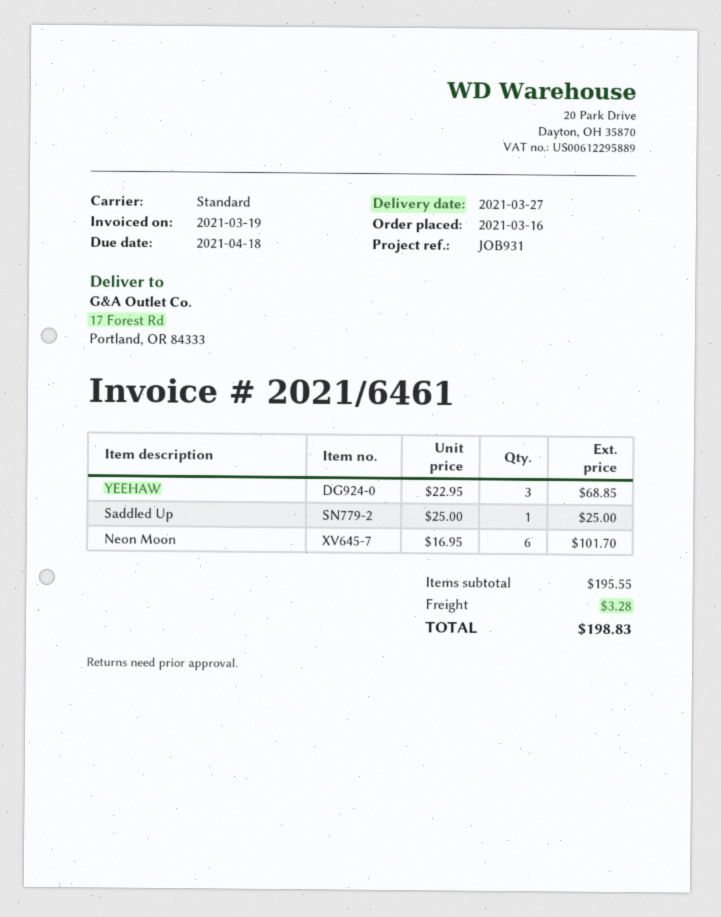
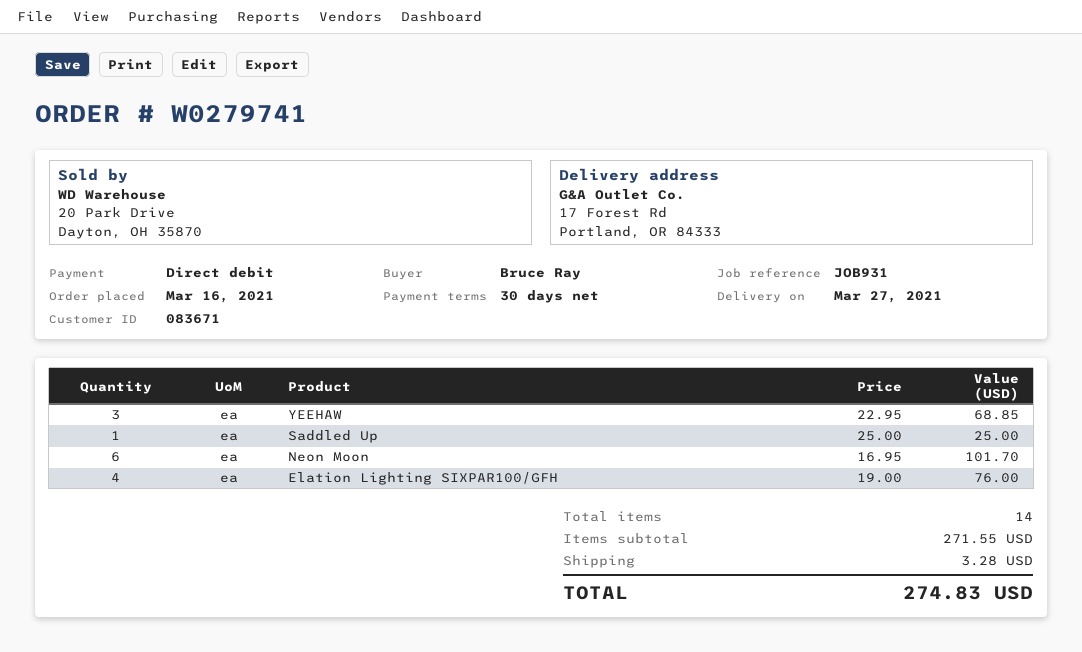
Elation Lighting SIXPAR100/GFH: none -> 4 x 19.00 = 76.00
subtotal: 195.55 -> 271.55
total: 198.83 -> 274.83

